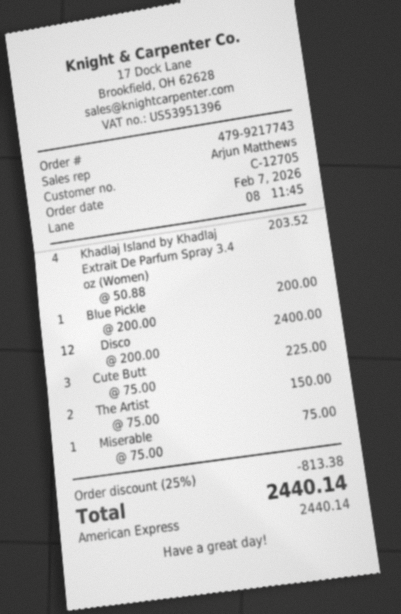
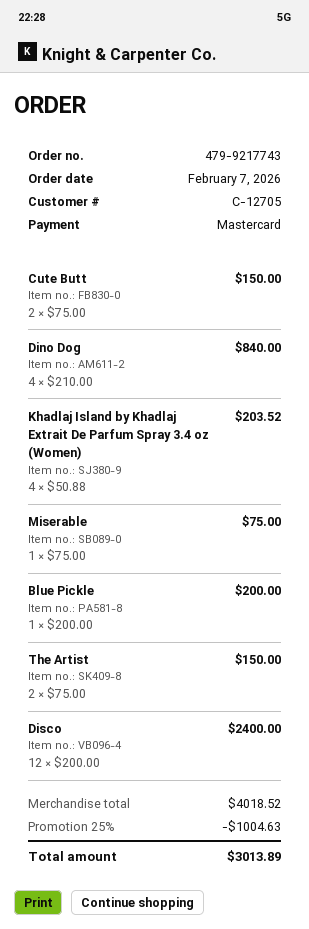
payment method: American Express -> Mastercard
Cute Butt: 3 x 75.00 = 225.00 -> 2 x 75.00 = 150.00
Dino Dog: none -> 4 x 210.00 = 840.00
discount: 25% = 813.38 -> 25% = 1004.63
total: 2440.14 -> 3013.89

